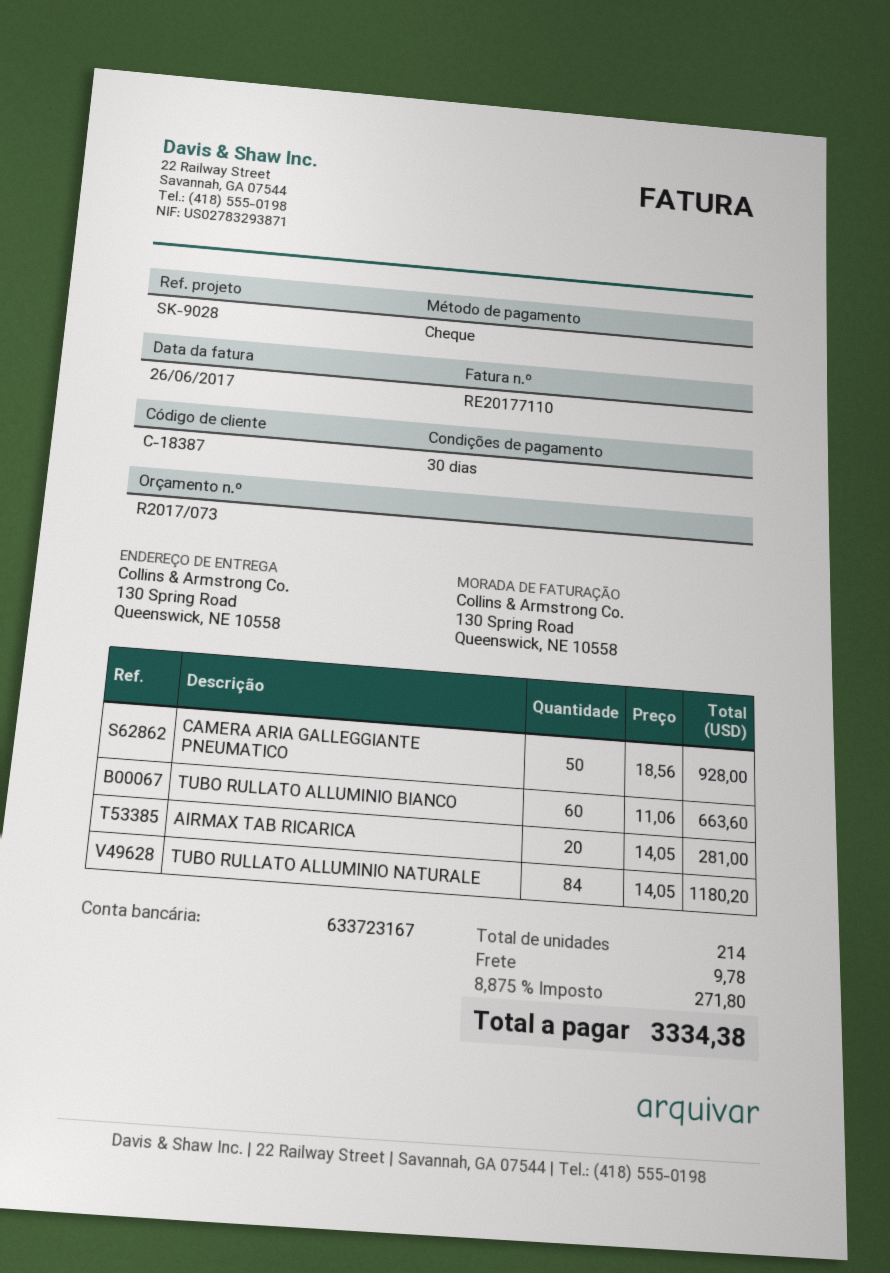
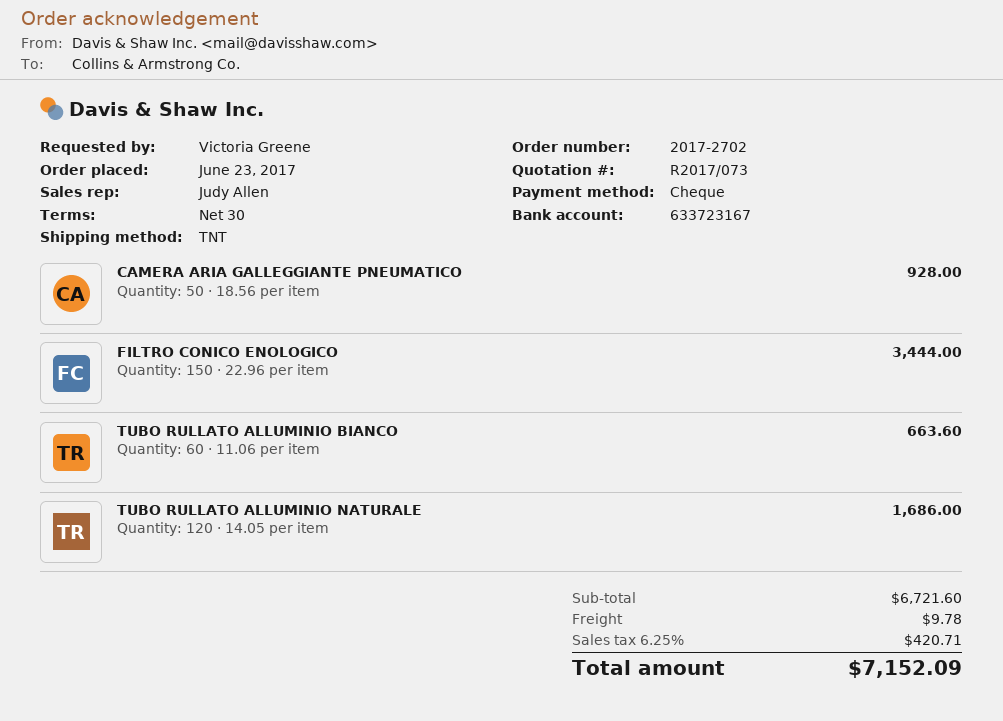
AIRMAX TAB RICARICA: 20 x 14.05 = 281.00 -> none
TUBO RULLATO ALLUMINIO NATURALE: 84 x 14.05 = 1180.20 -> 120 x 14.05 = 1686.00
FILTRO CONICO ENOLOGICO: none -> 150 x 22.96 = 3444.00
tax: 8.875% = 271.80 -> 6.25% = 420.71
total: 3334.38 -> 7152.09

